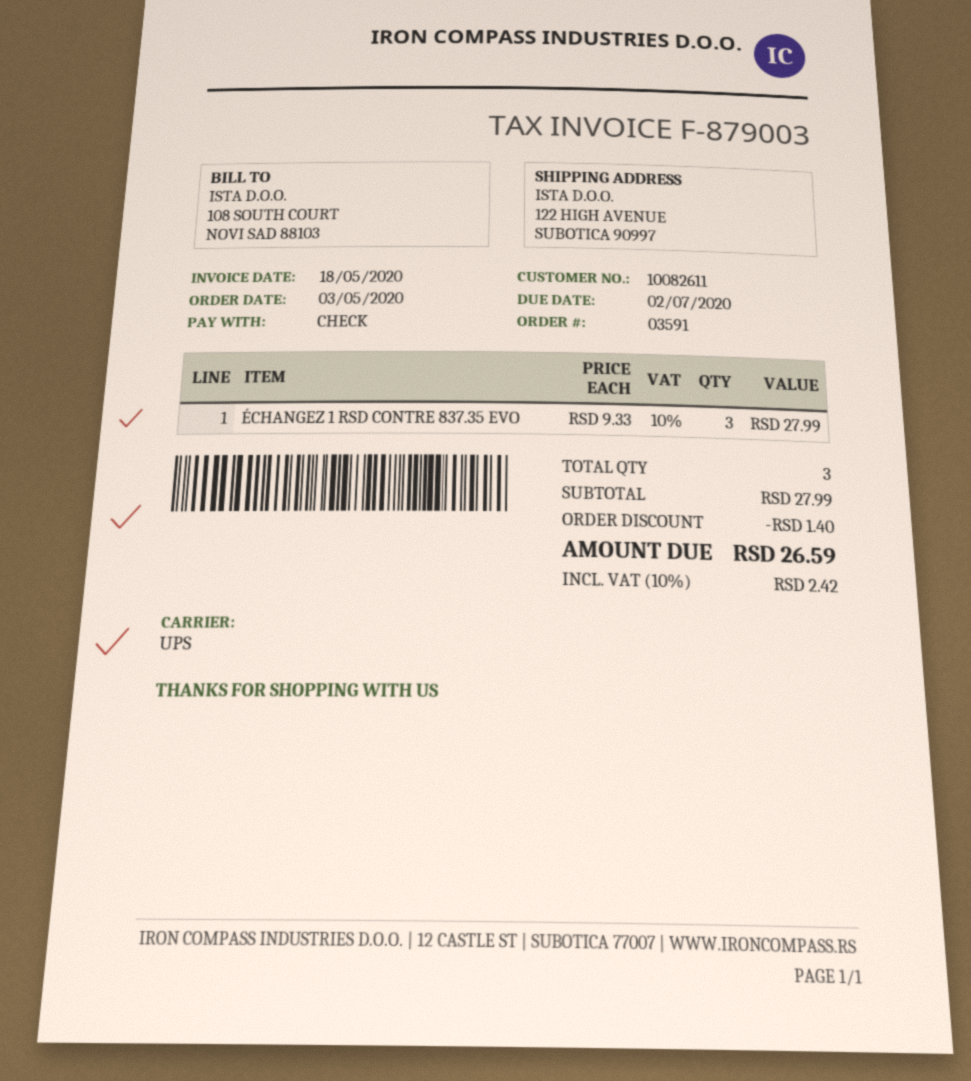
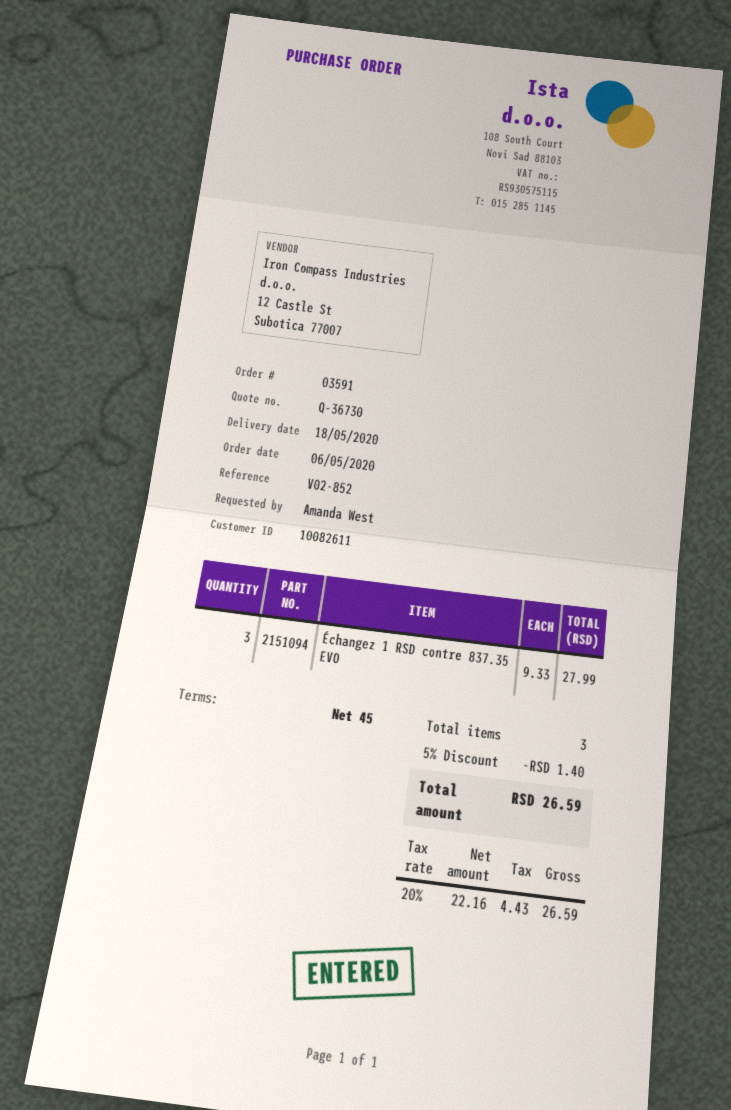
order date: 2020-05-03 -> 2020-05-06
tax: 10% = 2.42 -> 20% = 4.43

